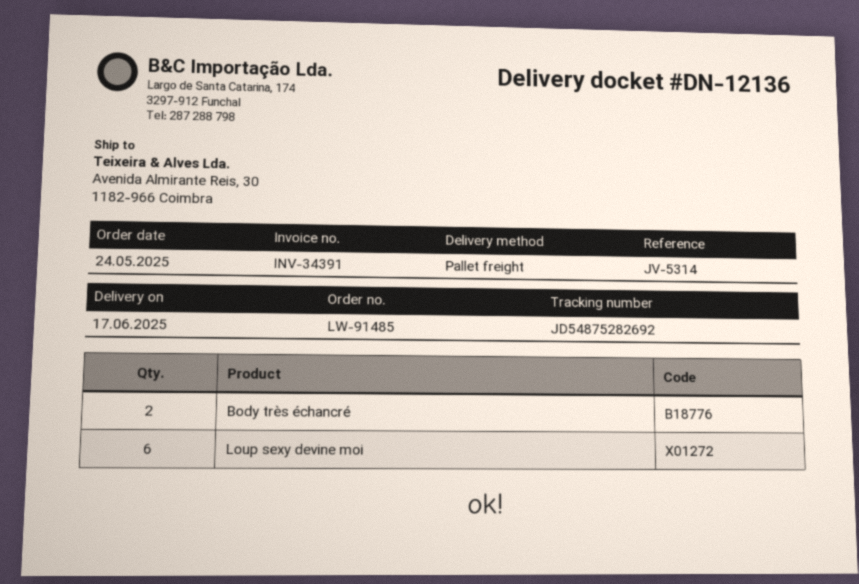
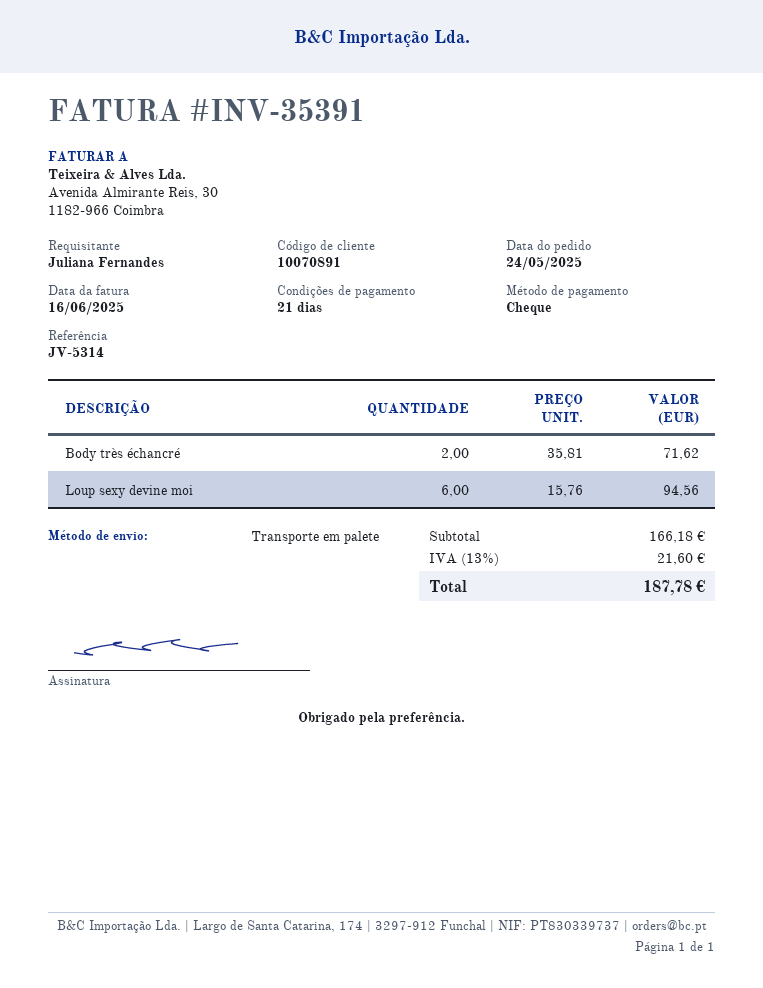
invoice number: INV-34391 -> INV-35391

